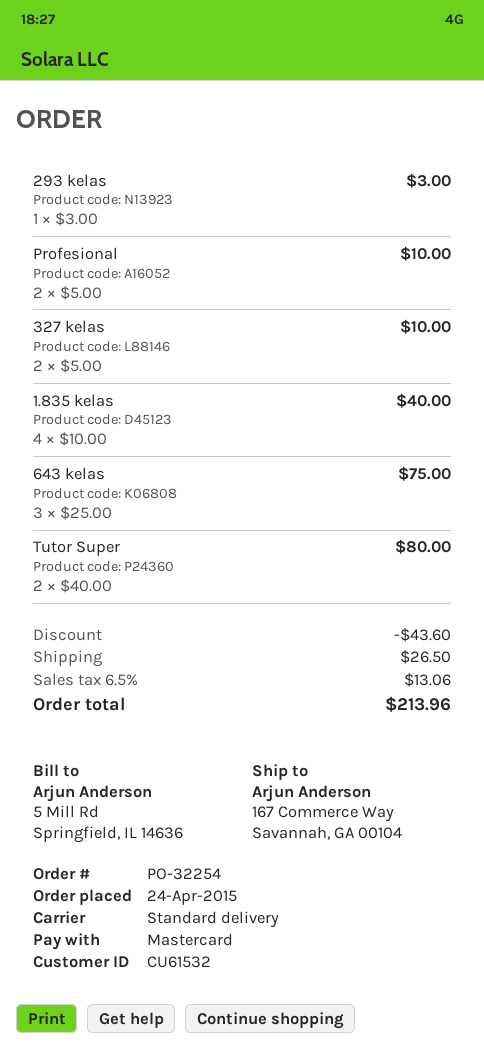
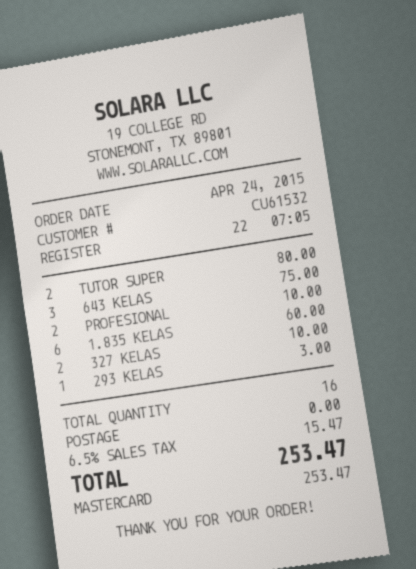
1.835 kelas: 4 for 40.00 -> 6 for 60.00
discount: 43.60 -> none
shipping: 26.50 -> 0.00
tax: 6.5% = 13.06 -> 6.5% = 15.47
total: 213.96 -> 253.47

